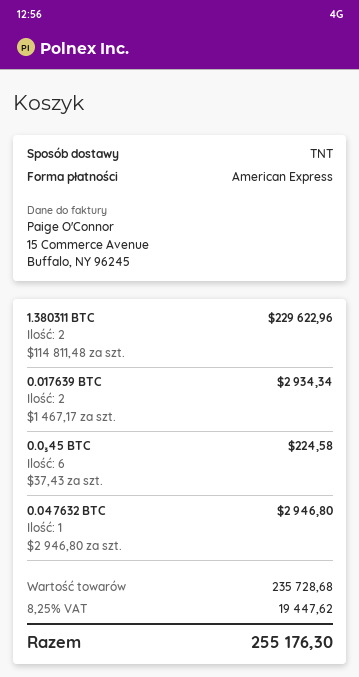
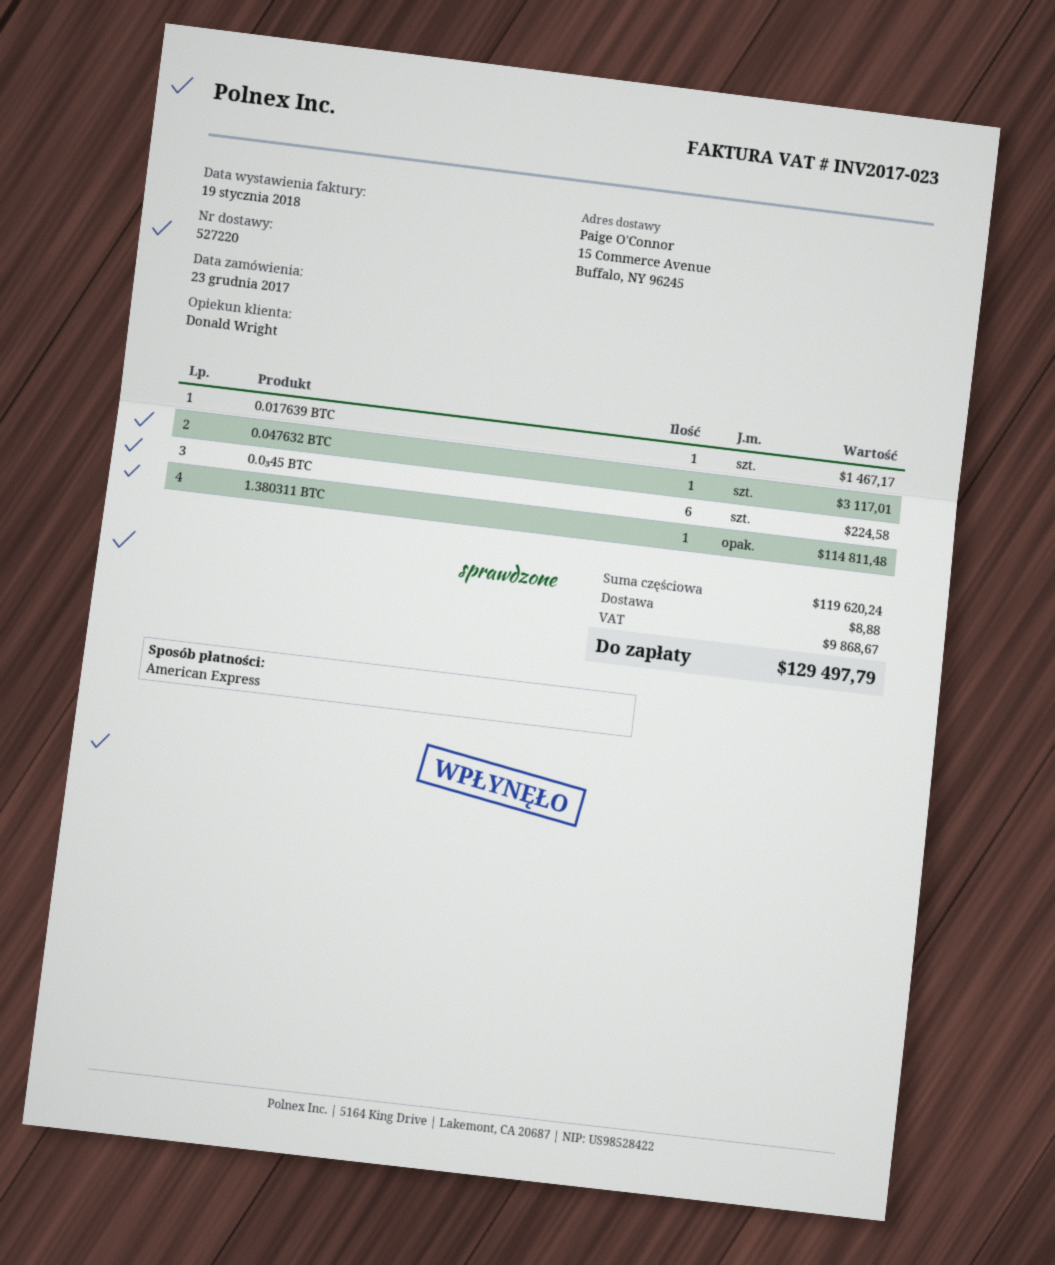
1.380311 BTC: 2 for 229622.96 -> 1 for 114811.48
0.017639 BTC: 2 for 2934.34 -> 1 for 1467.17
0.047632 BTC: 1 for 2946.80 -> 1 for 3117.01
subtotal: 235728.68 -> 119620.24
shipping: none -> 8.88
tax: 19447.62 -> 9868.67
total: 255176.30 -> 129497.79

